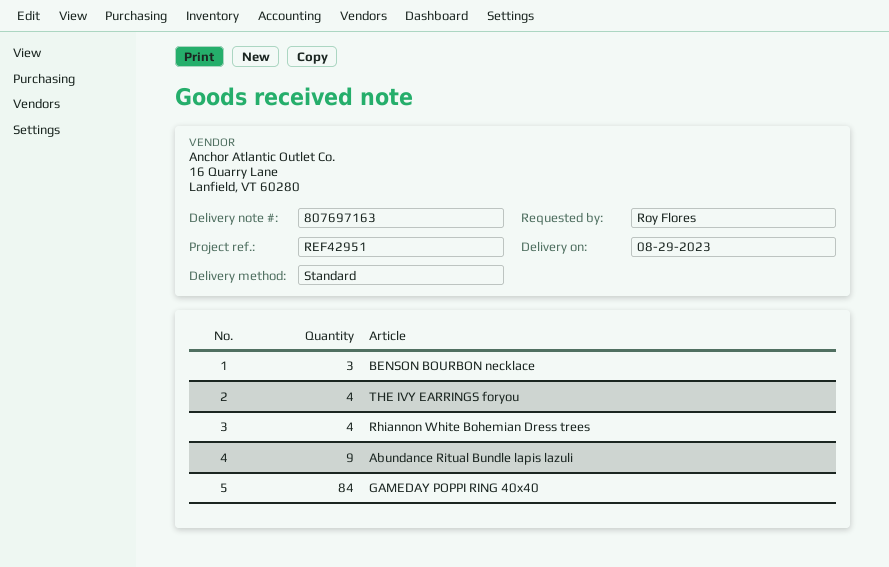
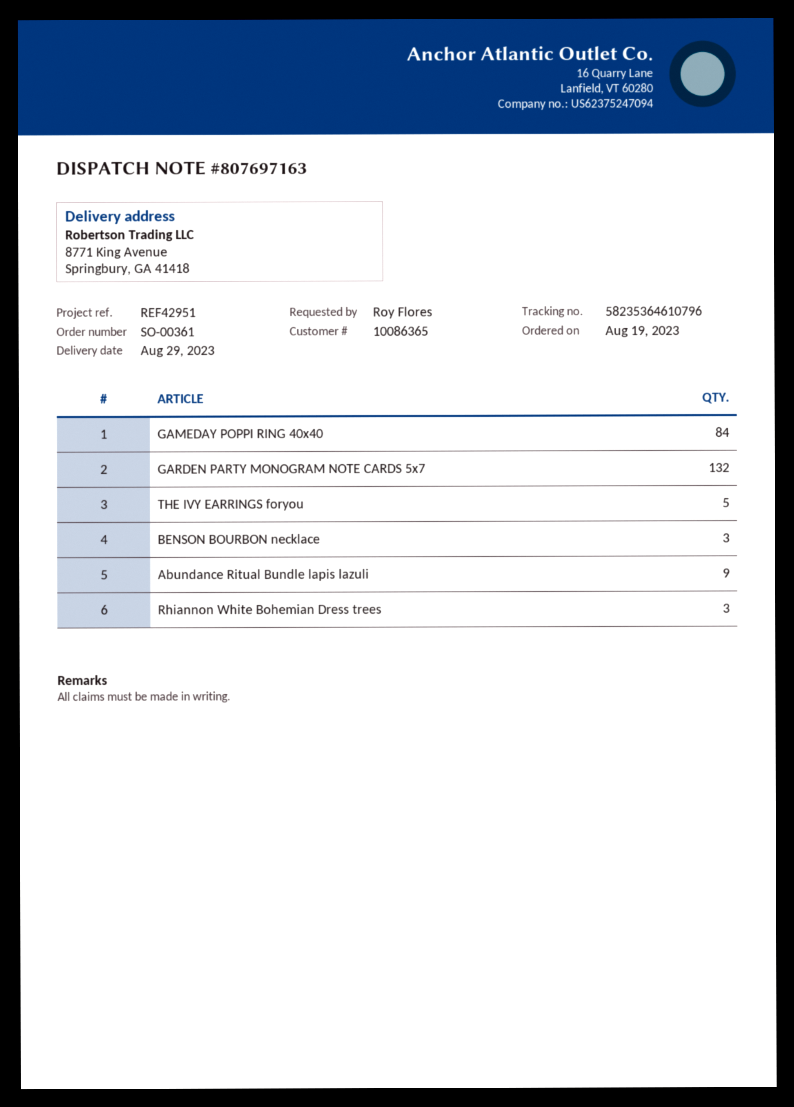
THE IVY EARRINGS foryou: 4 -> 5
Rhiannon White Bohemian Dress trees: 4 -> 3
GARDEN PARTY MONOGRAM NOTE CARDS 5x7: none -> 132

